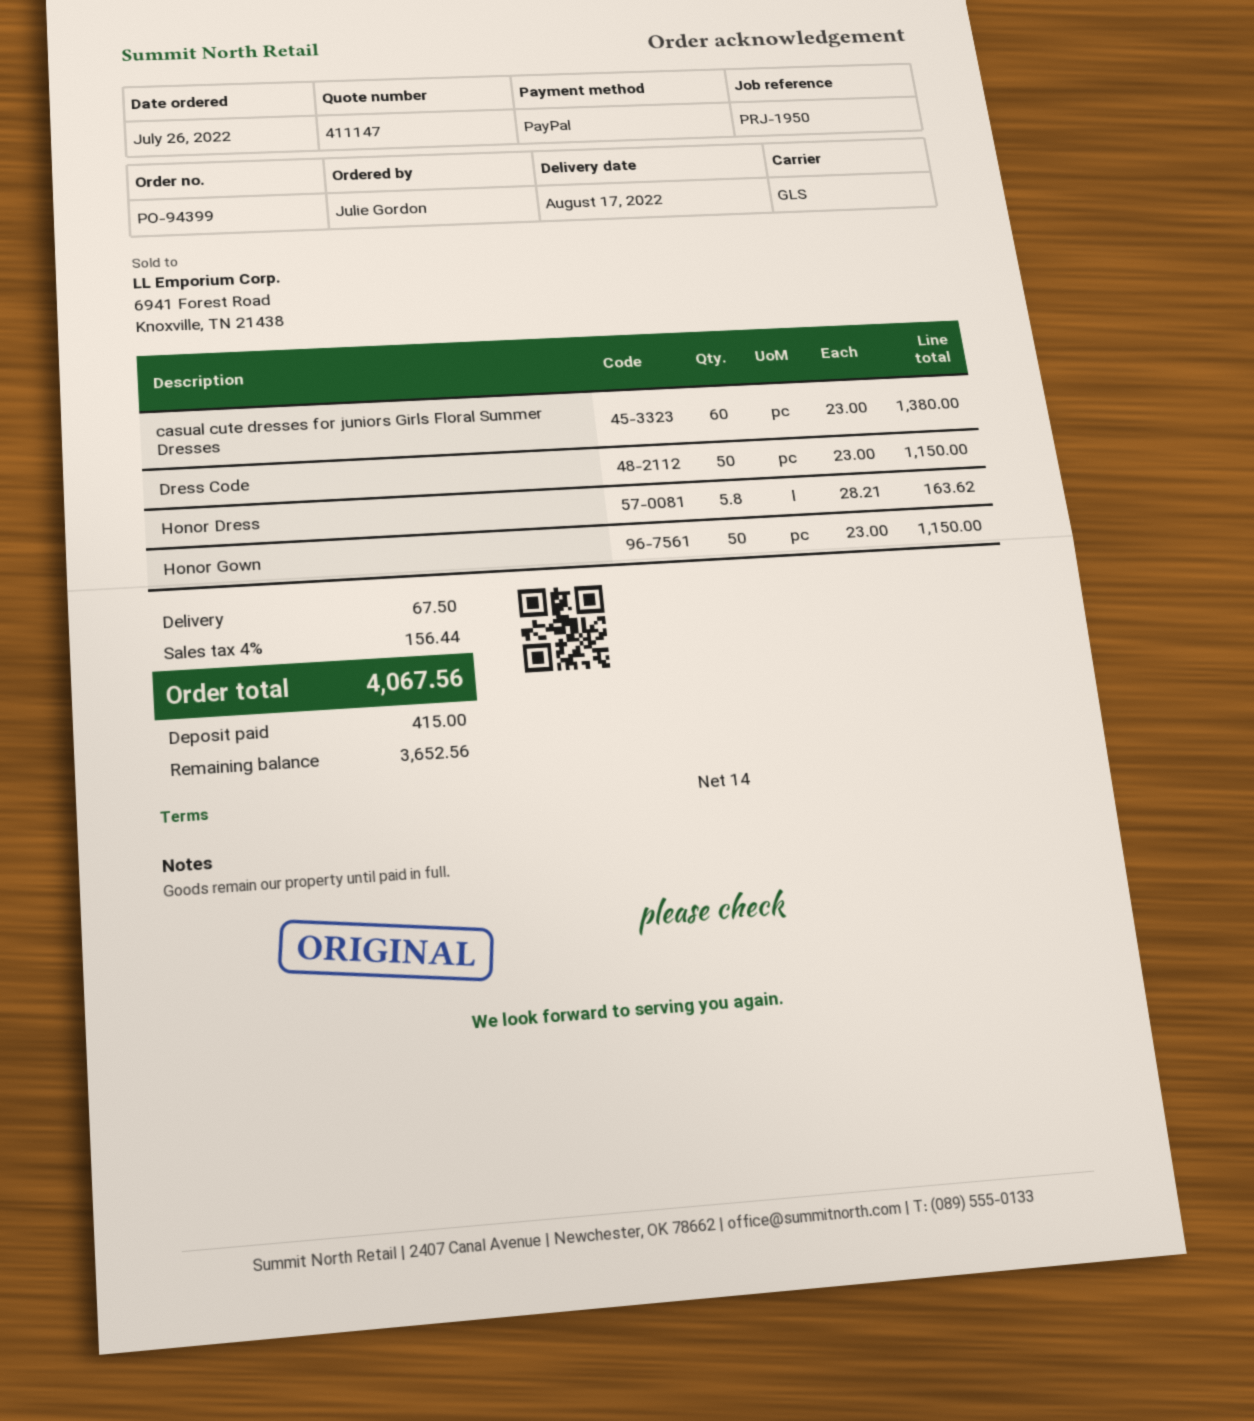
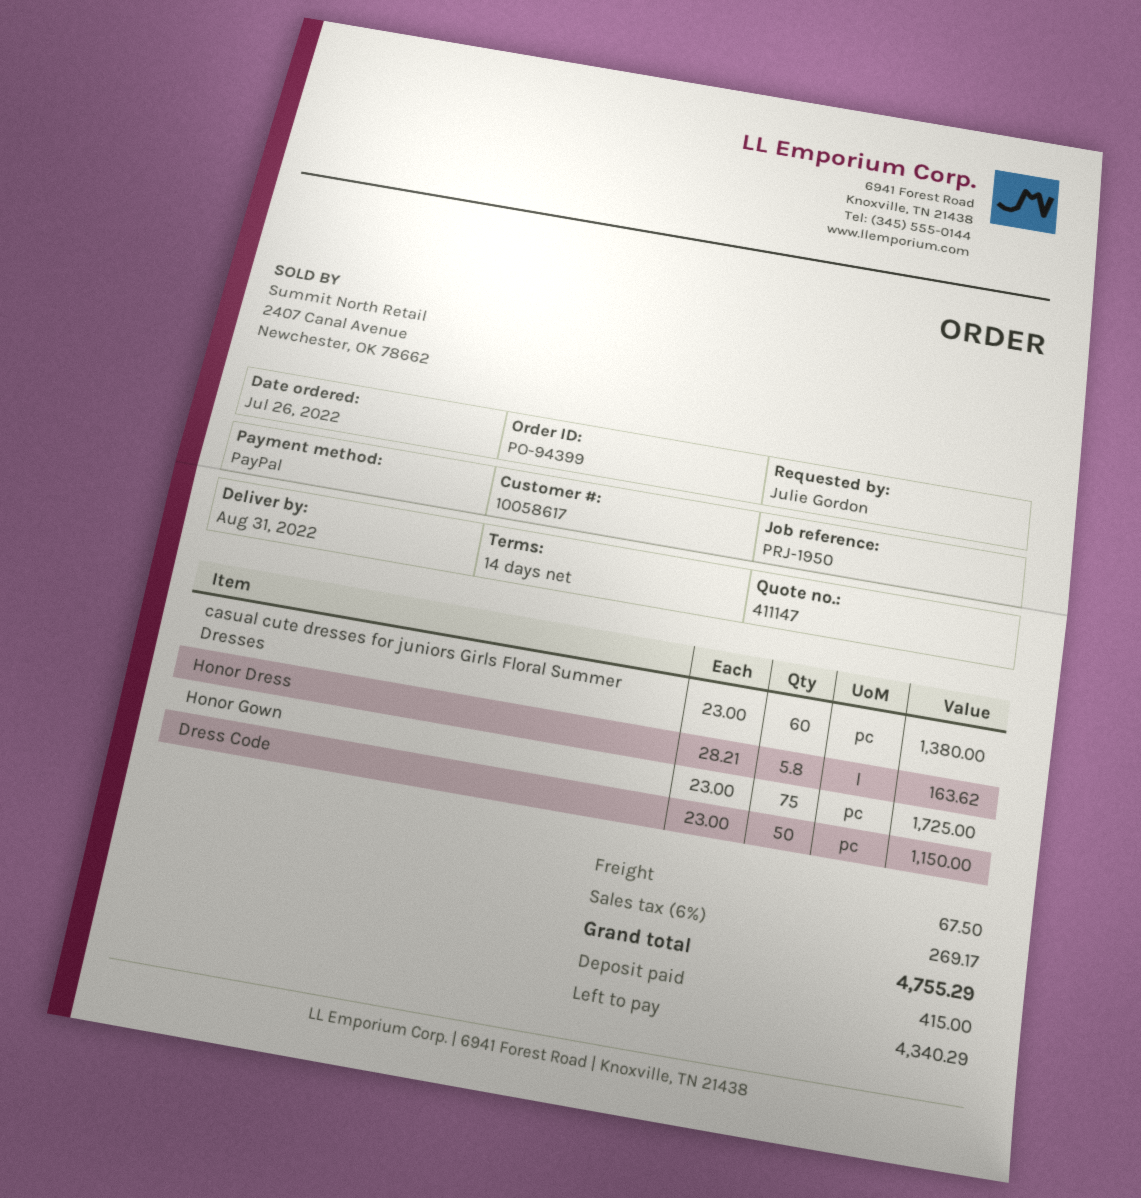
delivery date: 2022-08-17 -> 2022-08-31
Honor Gown: 50 x 23.00 = 1150.00 -> 75 x 23.00 = 1725.00
tax: 4% = 156.44 -> 6% = 269.17
total: 4067.56 -> 4755.29
balance: 3652.56 -> 4340.29

